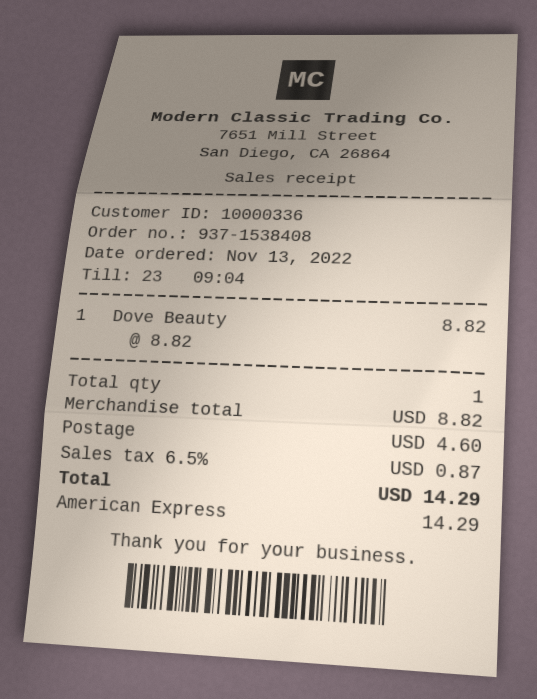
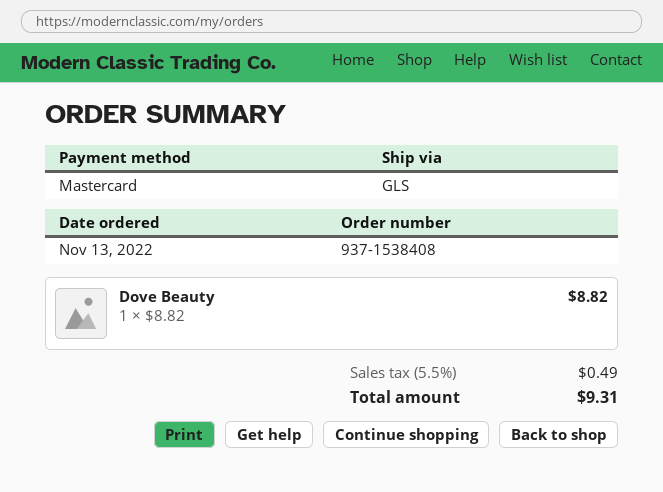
payment method: American Express -> Mastercard
shipping: 4.60 -> none
tax: 6.5% = 0.87 -> 5.5% = 0.49
total: 14.29 -> 9.31

